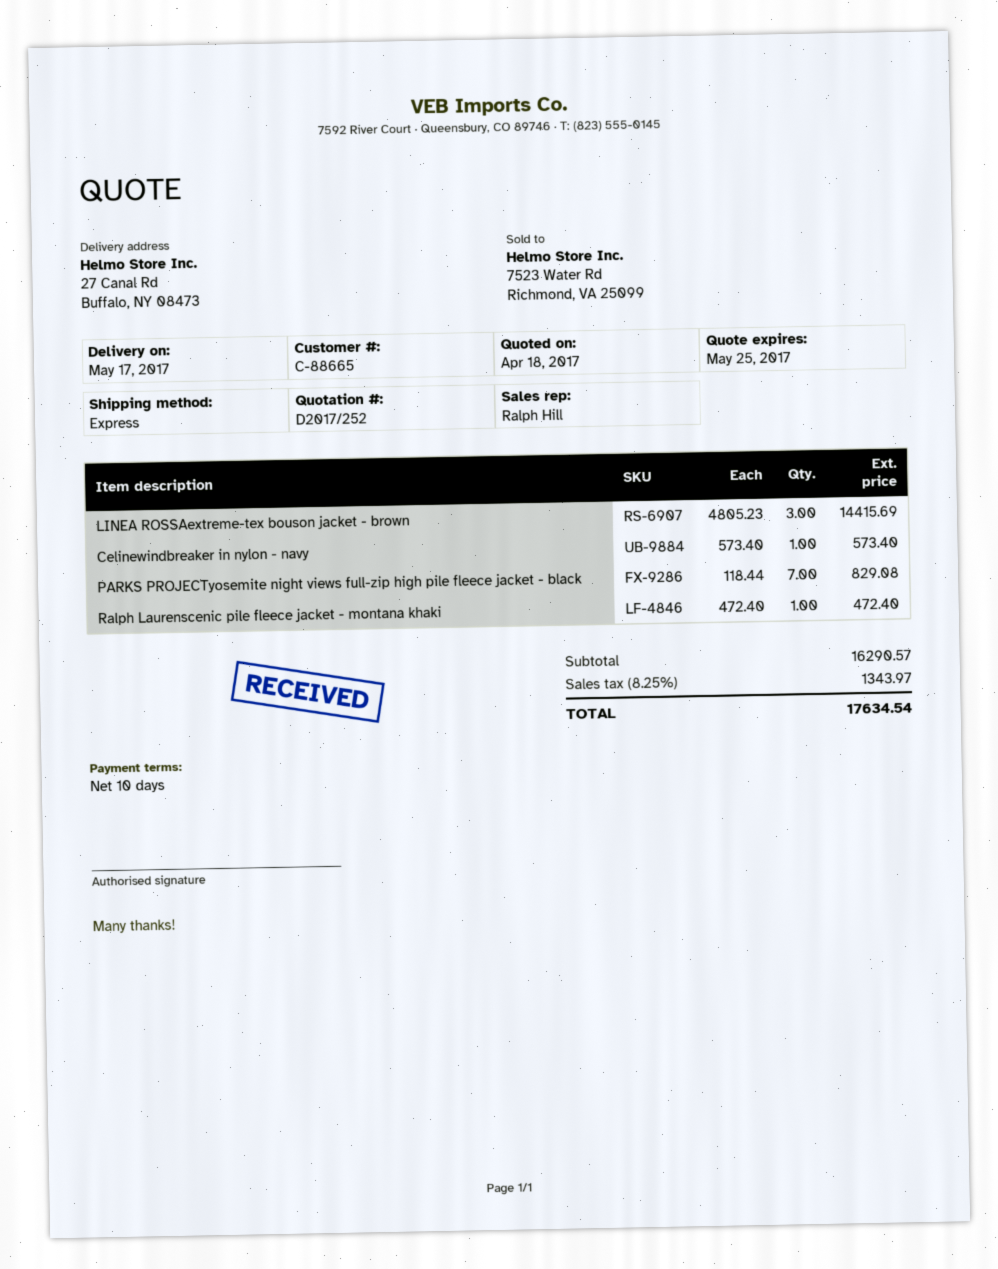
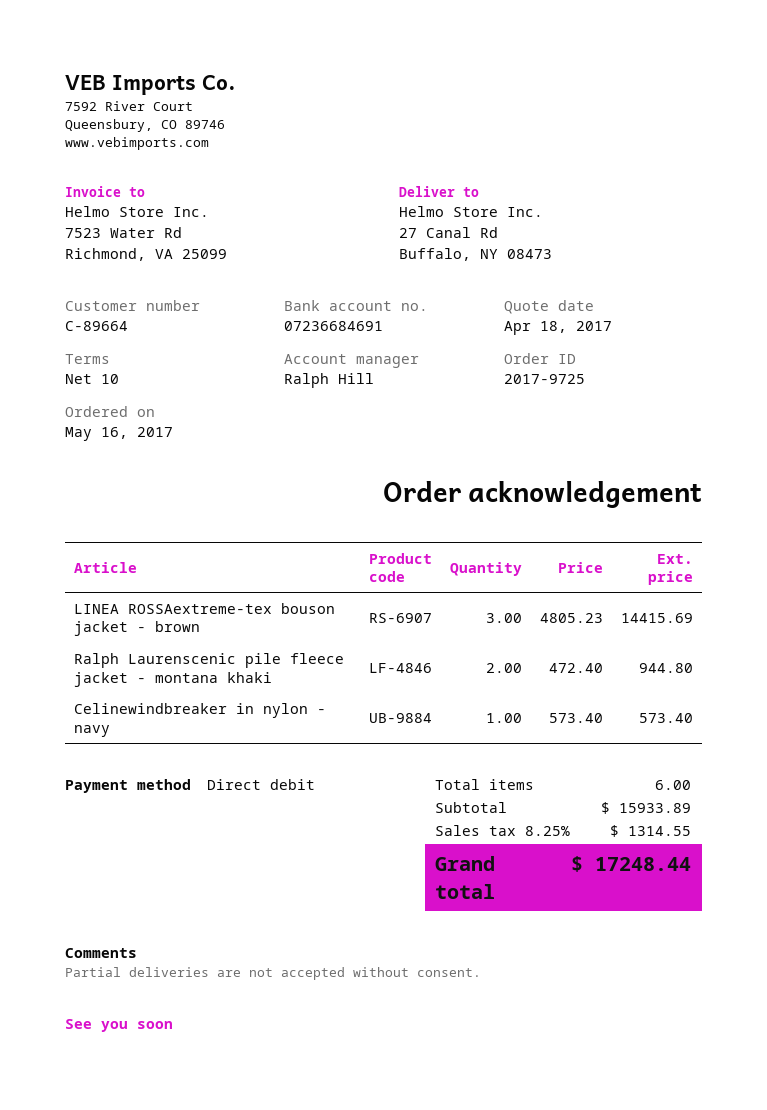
customer number: C-88665 -> C-89664
PARKS PROJECTyosemite night views full-zip high pile fleece jacket - black: 7 x 118.44 = 829.08 -> none
Ralph Laurenscenic pile fleece jacket - montana khaki: 1 x 472.40 = 472.40 -> 2 x 472.40 = 944.80
subtotal: 16290.57 -> 15933.89
tax: 8.25% = 1343.97 -> 8.25% = 1314.55
total: 17634.54 -> 17248.44

